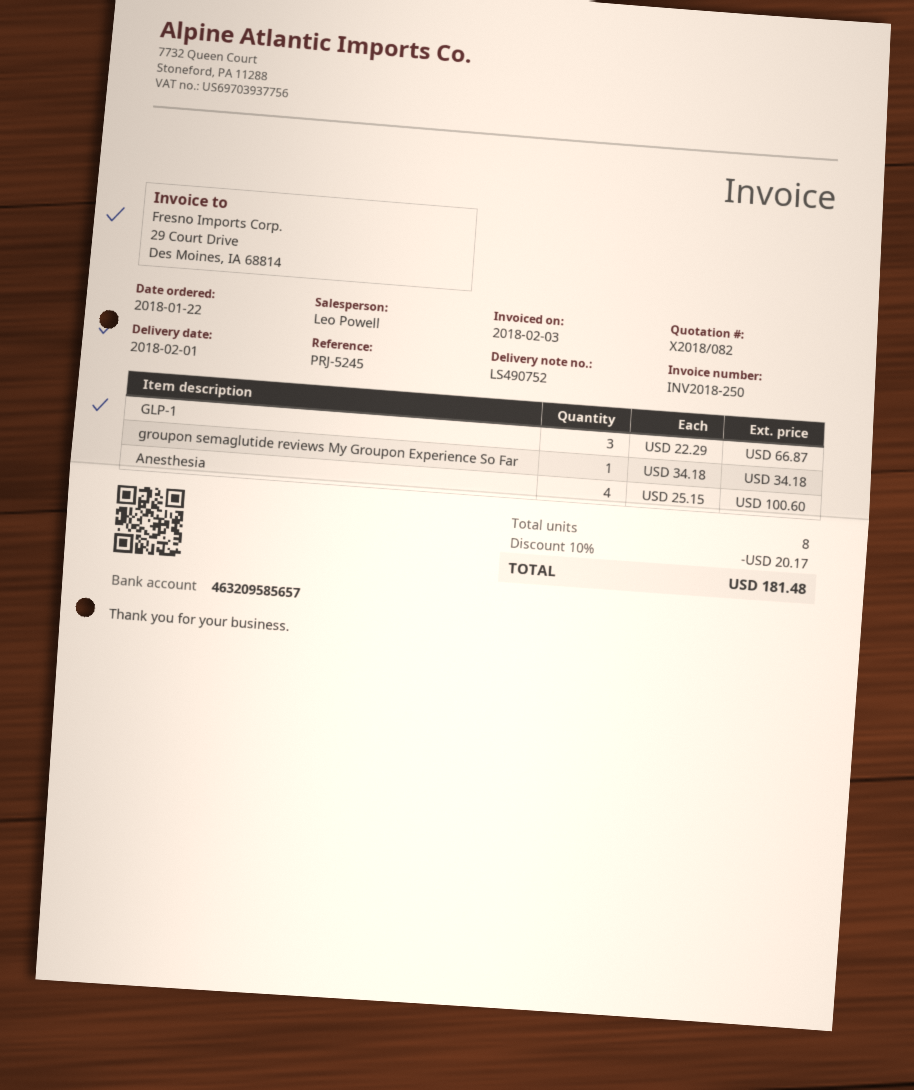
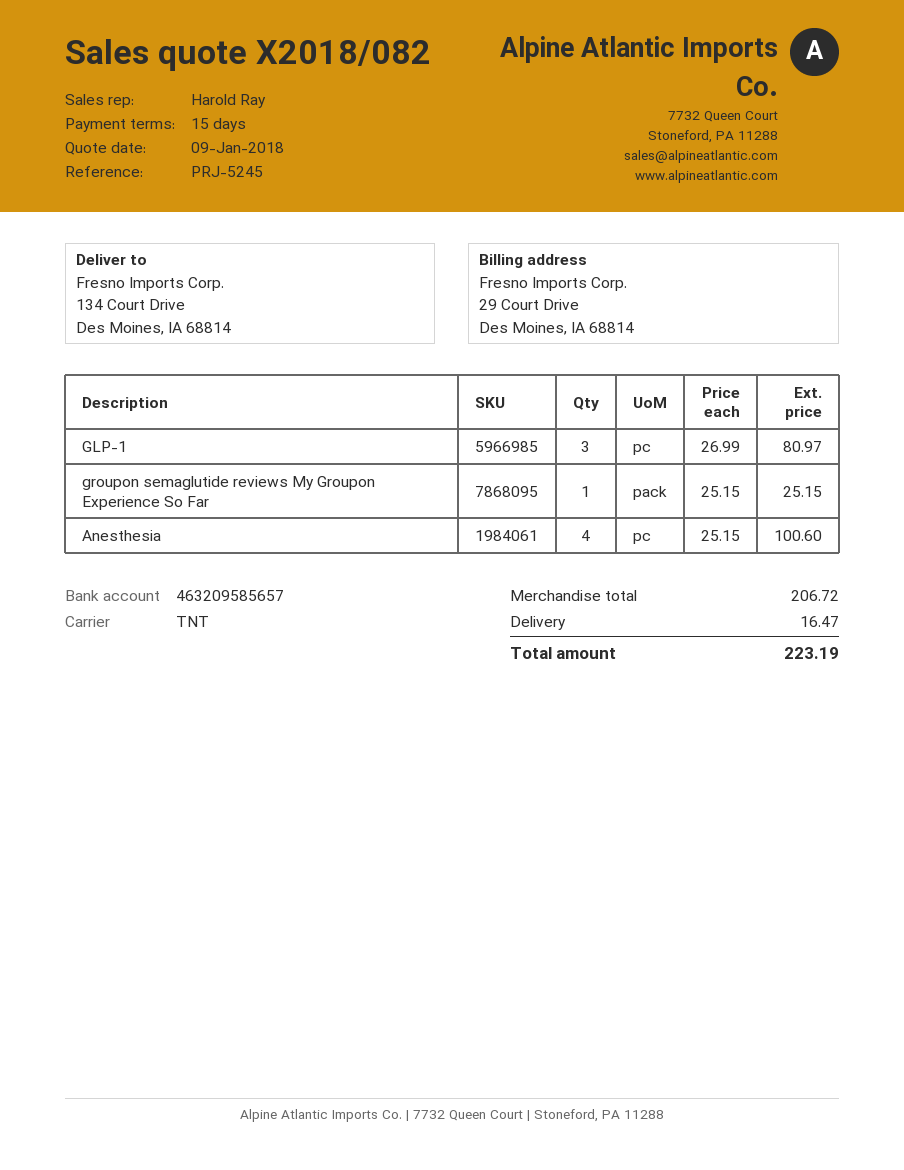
sales rep: Leo Powell -> Harold Ray
GLP-1: 3 x 22.29 = 66.87 -> 3 x 26.99 = 80.97
groupon semaglutide reviews My Groupon Experience So Far: 1 x 34.18 = 34.18 -> 1 x 25.15 = 25.15
discount: 10% = 20.17 -> none
shipping: none -> 16.47
total: 181.48 -> 223.19

